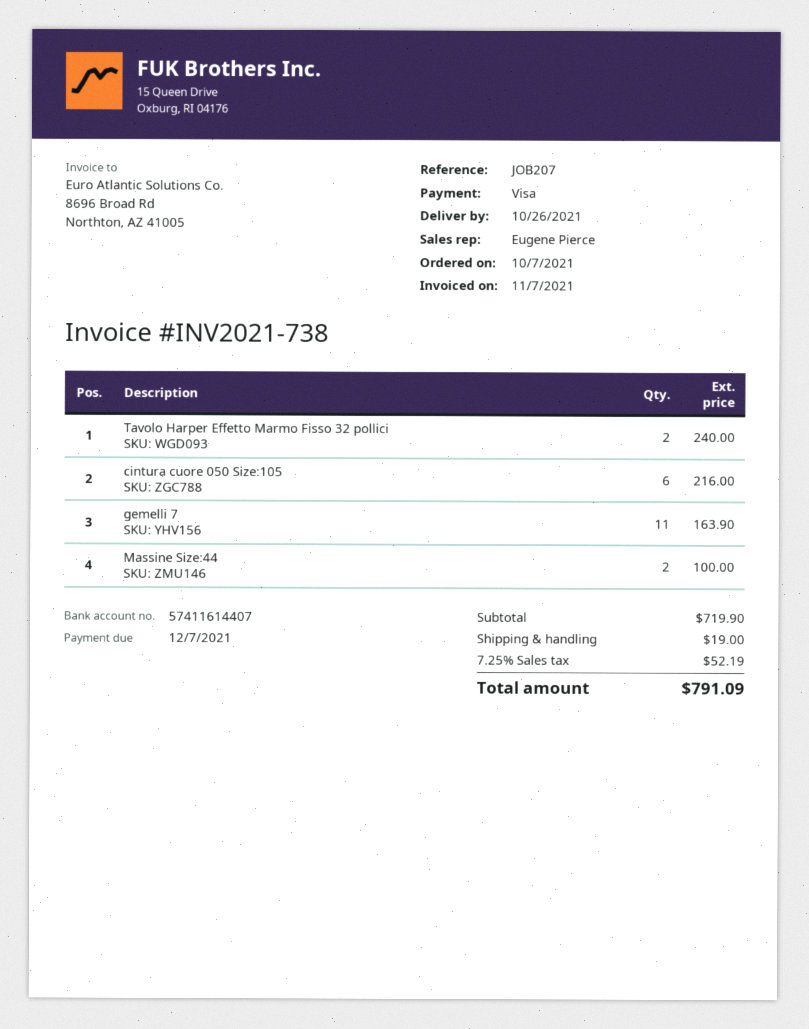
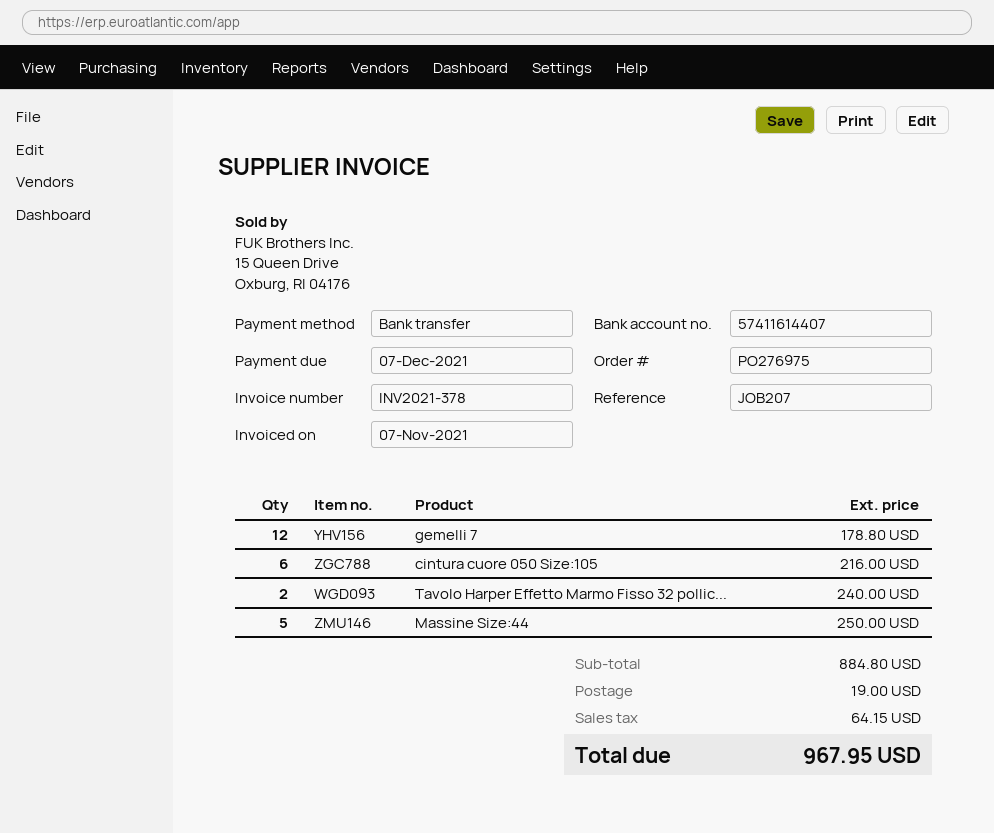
invoice number: INV2021-738 -> INV2021-378
payment method: Visa -> bank transfer
gemelli 7: 11 for 163.90 -> 12 for 178.80
Massine Size:44: 2 for 100.00 -> 5 for 250.00
subtotal: 719.90 -> 884.80
tax: 52.19 -> 64.15
total: 791.09 -> 967.95

